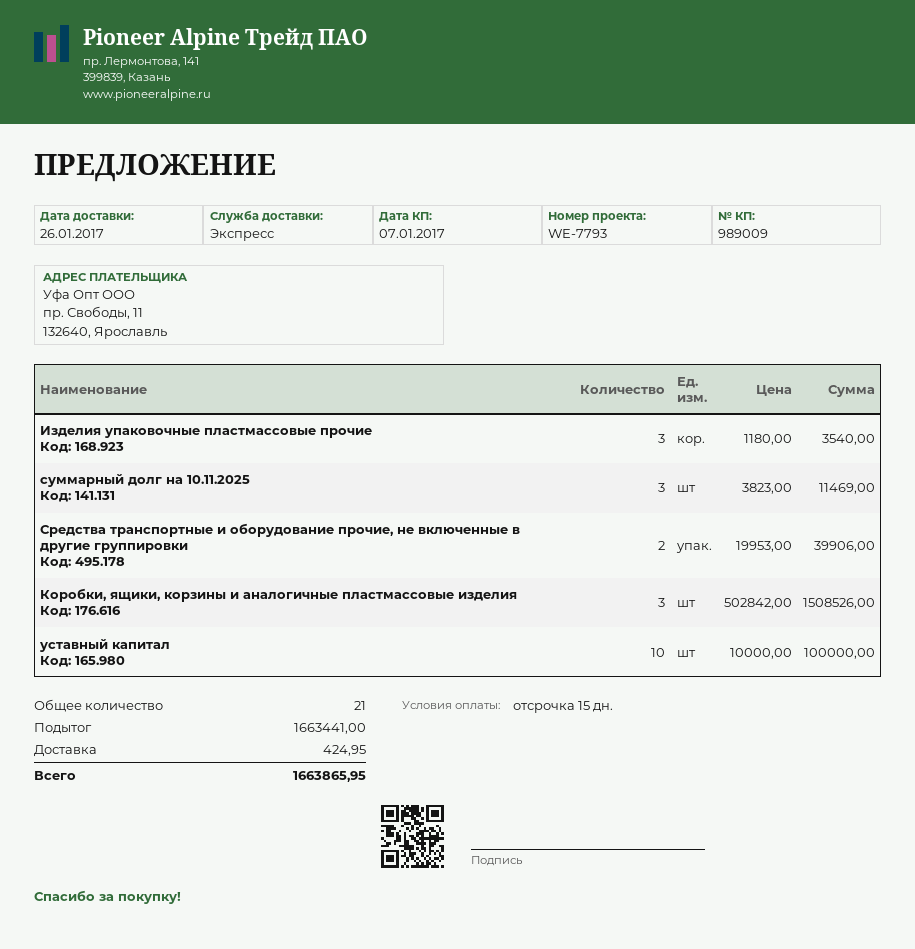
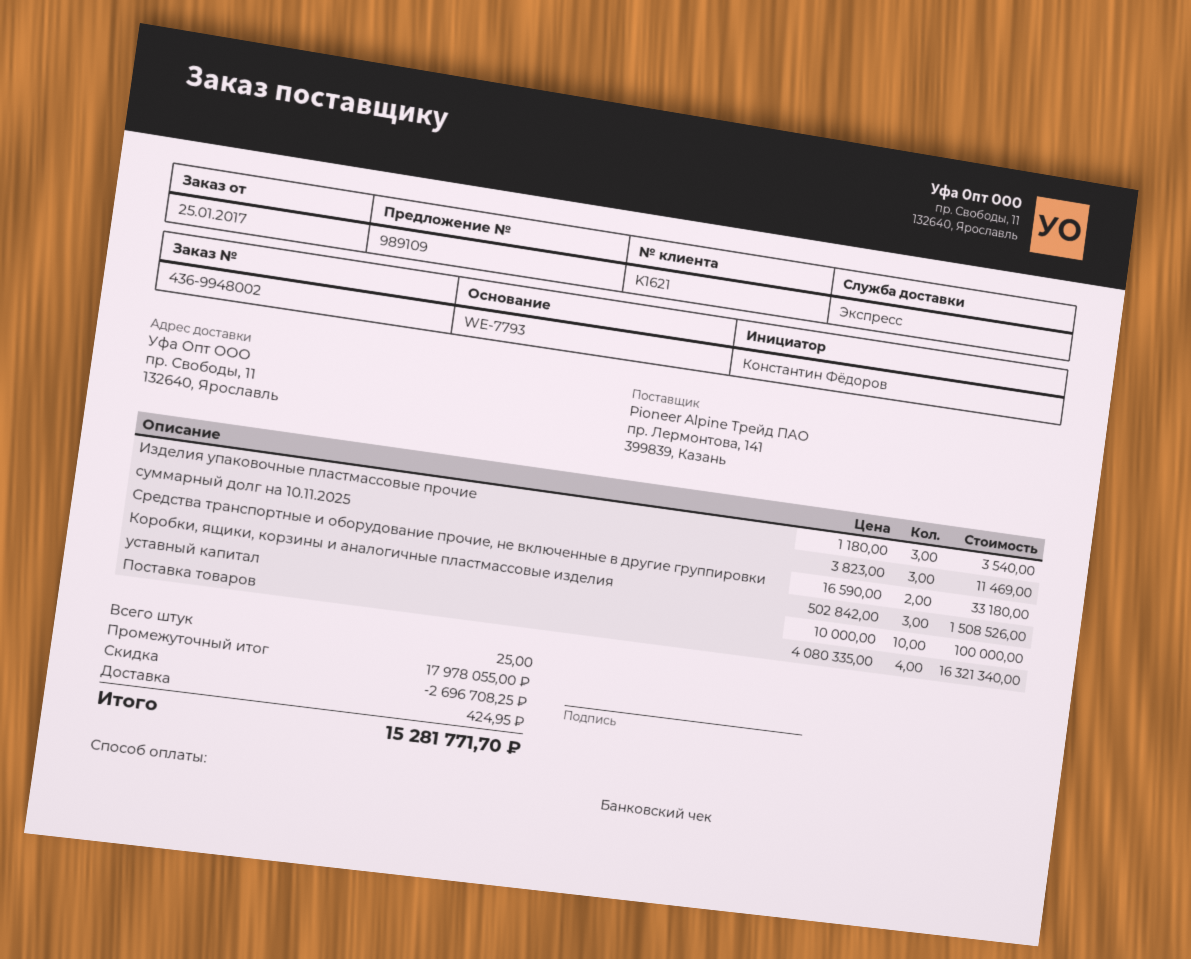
quote number: 989009 -> 989109
Средства транспортные и оборудование прочие, не включенные в другие группировки: 2 x 19953.00 = 39906.00 -> 2 x 16590.00 = 33180.00
Поставка товаров: none -> 4 x 4080335.00 = 16321340.00
total quantity: 21 -> 25
subtotal: 1663441.00 -> 17978055.00
discount: none -> 2696708.25
total: 1663865.95 -> 15281771.70

